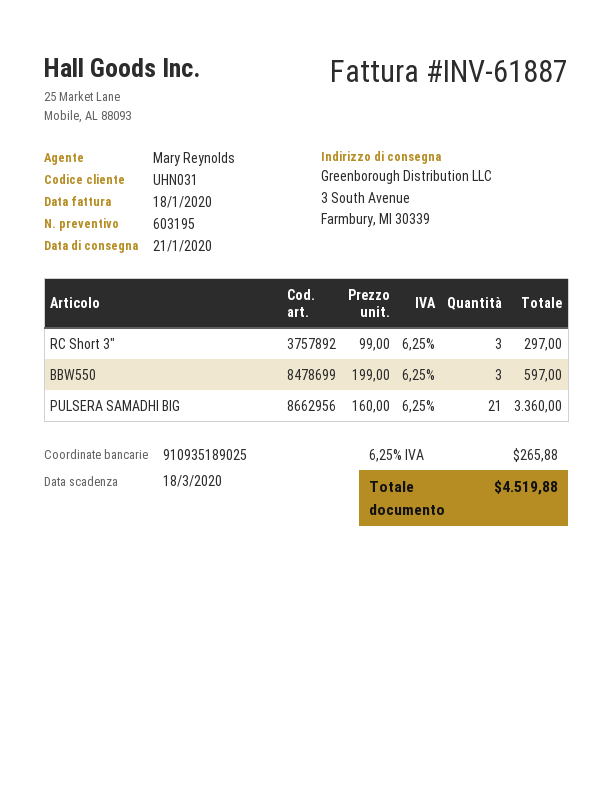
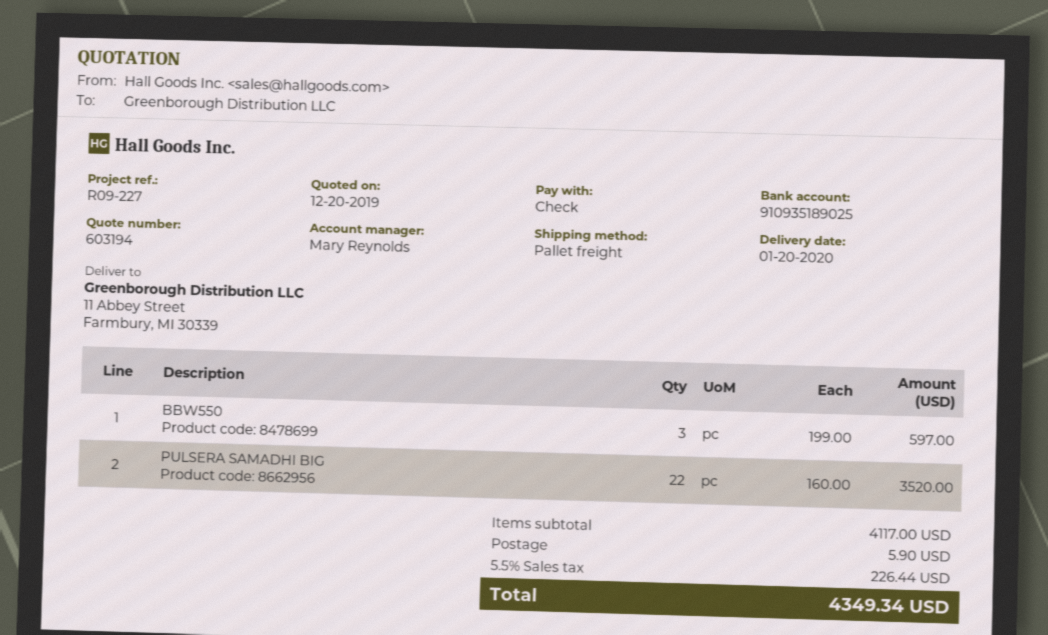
quote number: 603195 -> 603194
delivery date: 2020-01-21 -> 2020-01-20
ship to: 3 South Avenue, Farmbury, MI 30339 -> 11 Abbey Street, Farmbury, MI 30339
RC Short 3": 3 x 99.00 = 297.00 -> none
PULSERA SAMADHI BIG: 21 x 160.00 = 3360.00 -> 22 x 160.00 = 3520.00
shipping: none -> 5.90
tax: 6.25% = 265.88 -> 5.5% = 226.44
total: 4519.88 -> 4349.34

